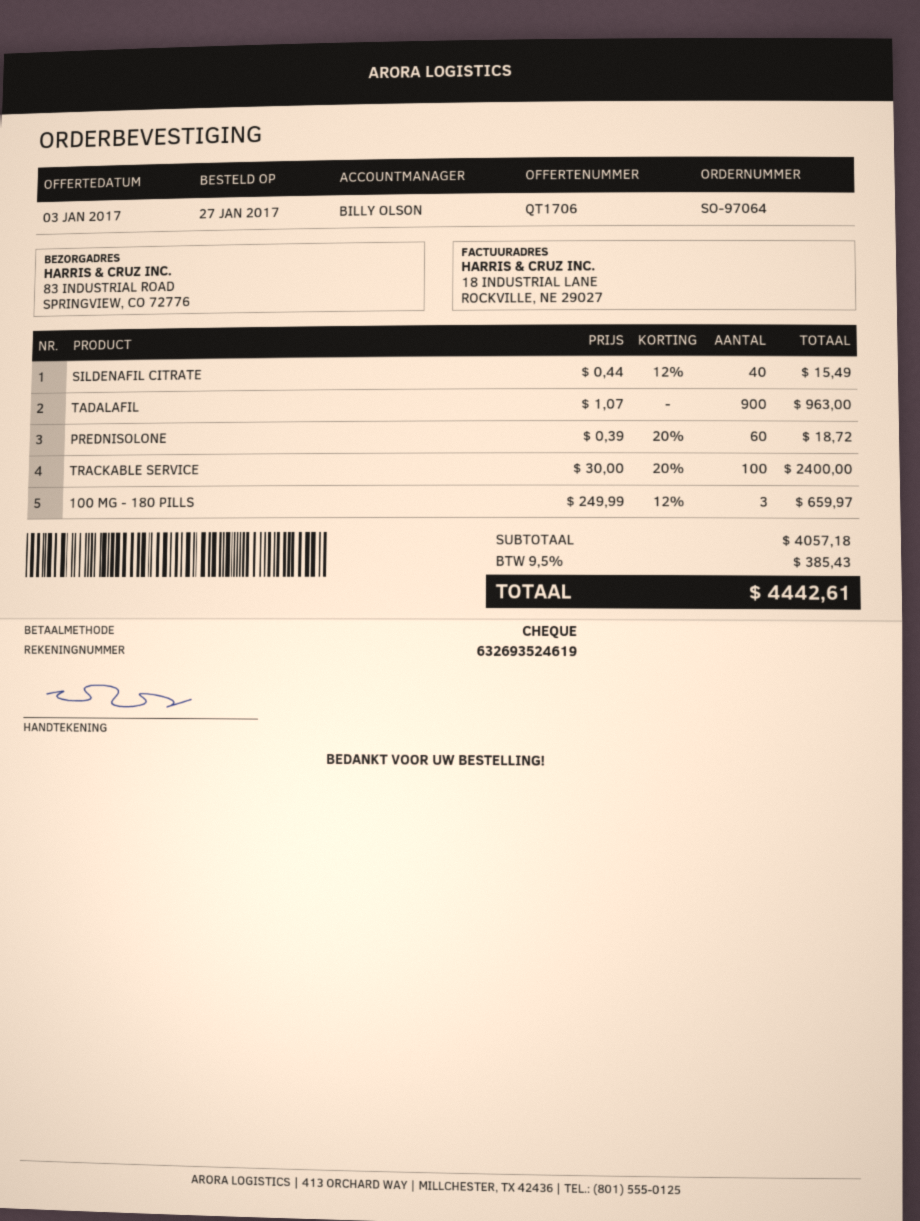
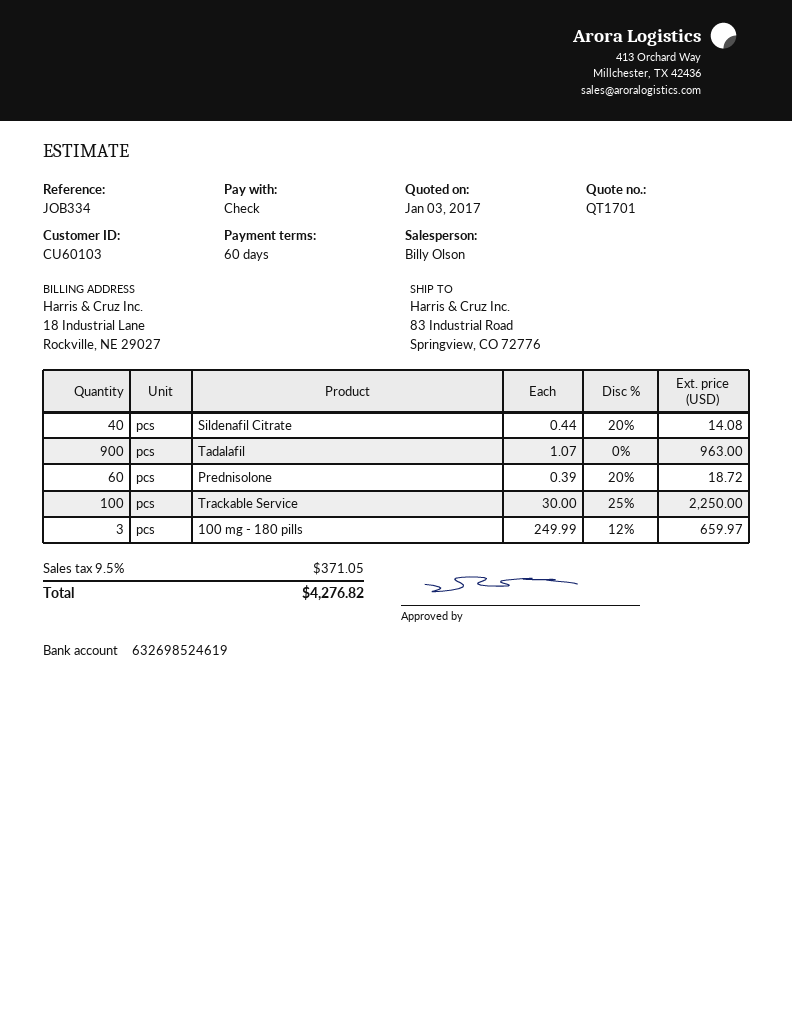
quote number: QT1706 -> QT1701
bank account: 632693524619 -> 632698524619
SILDENAFIL CITRATE: 40 x 0.44 - 12% = 15.49 -> 40 x 0.44 - 20% = 14.08
TRACKABLE SERVICE: 100 x 30.00 - 20% = 2400.00 -> 100 x 30.00 - 25% = 2250.00
tax: 9.5% = 385.43 -> 9.5% = 371.05
total: 4442.61 -> 4276.82

